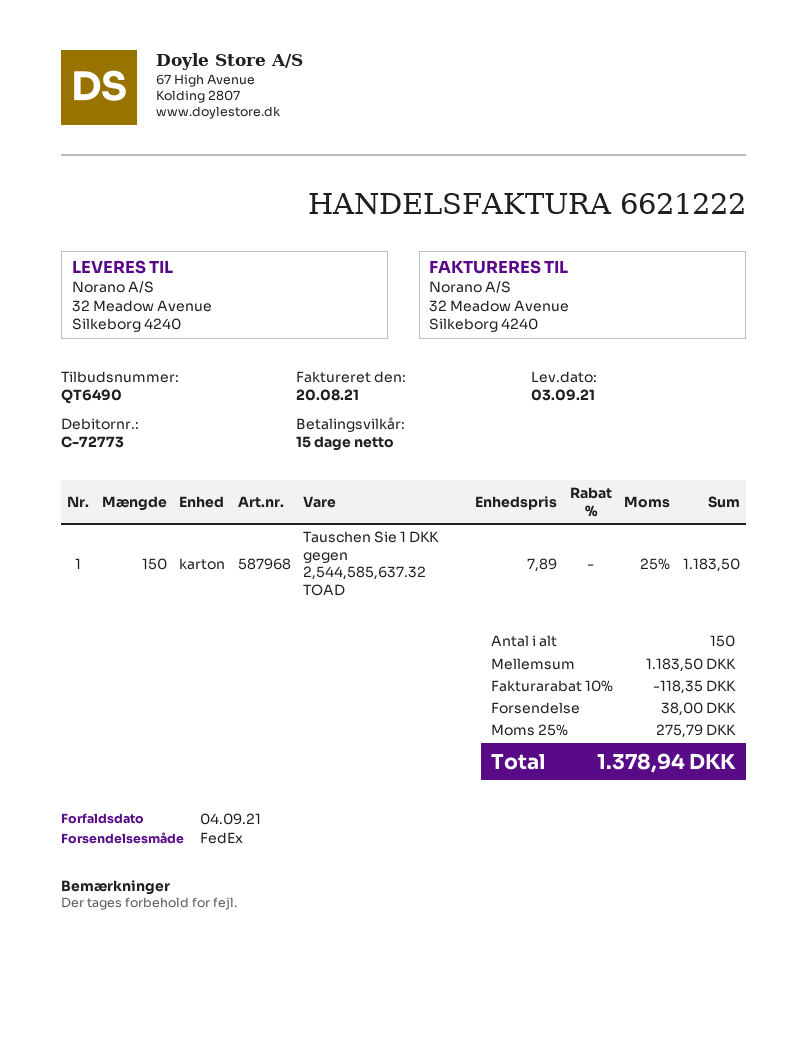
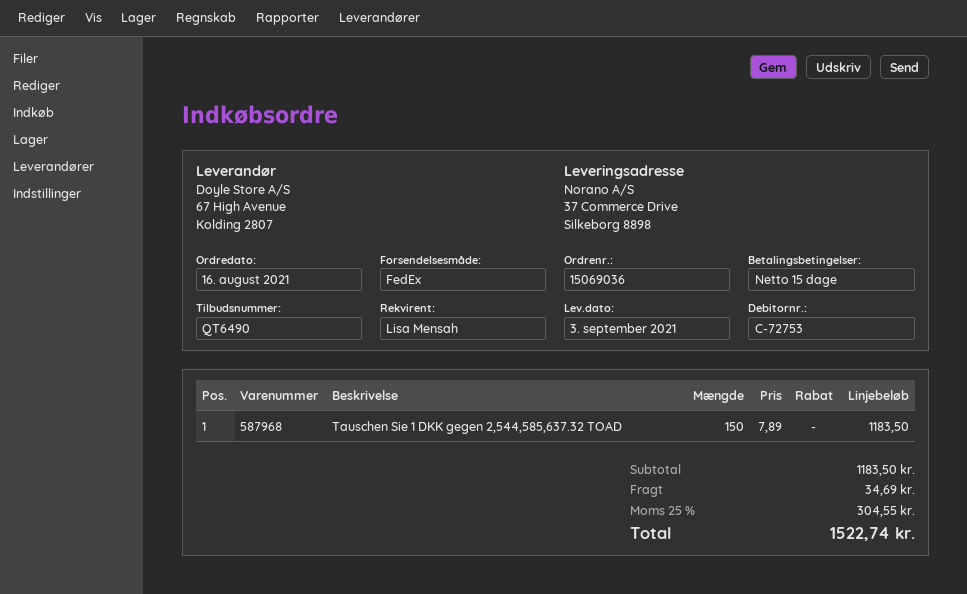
customer number: C-72773 -> C-72753
ship to: 32 Meadow Avenue, Silkeborg 4240 -> 37 Commerce Drive, Silkeborg 8898
discount: 10% = 118.35 -> none
shipping: 38.00 -> 34.69
tax: 25% = 275.79 -> 25% = 304.55
total: 1378.94 -> 1522.74

